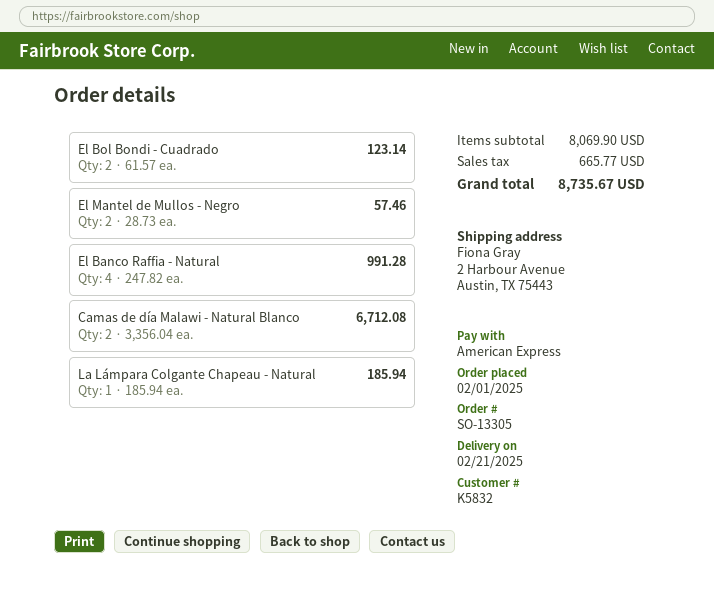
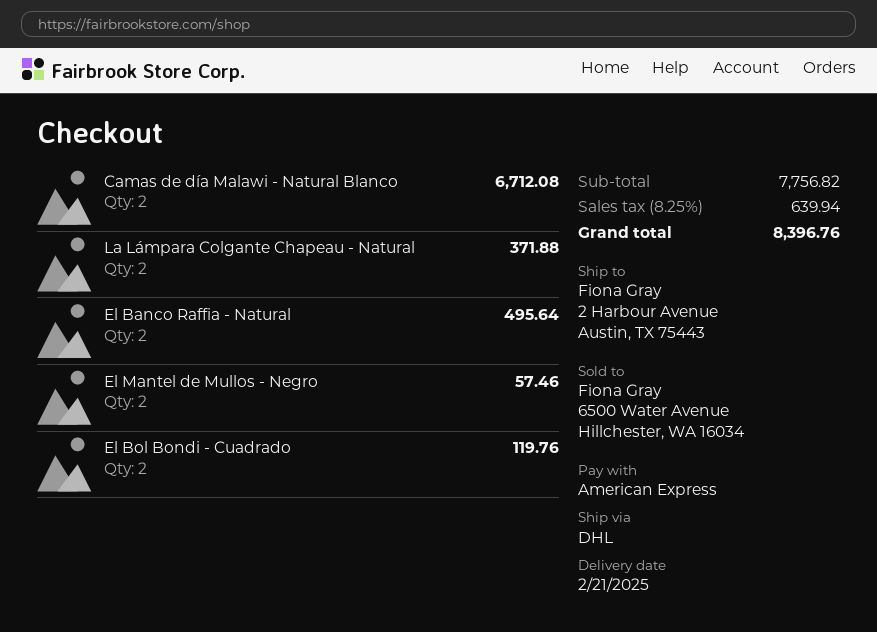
El Bol Bondi - Cuadrado: 2 for 123.14 -> 2 for 119.76
El Banco Raffia - Natural: 4 for 991.28 -> 2 for 495.64
La Lámpara Colgante Chapeau - Natural: 1 for 185.94 -> 2 for 371.88
subtotal: 8069.90 -> 7756.82
tax: 665.77 -> 639.94
total: 8735.67 -> 8396.76

